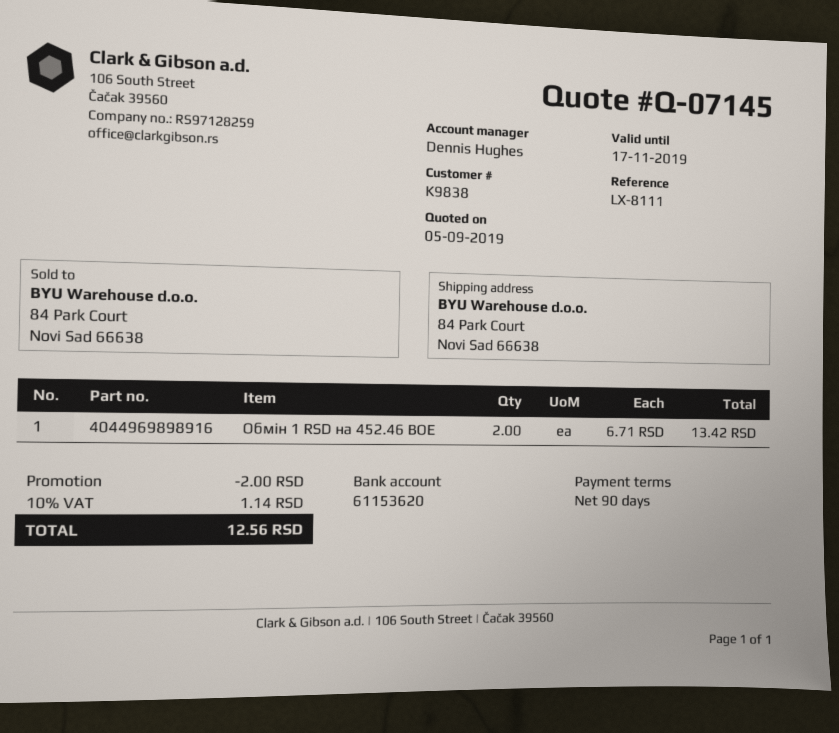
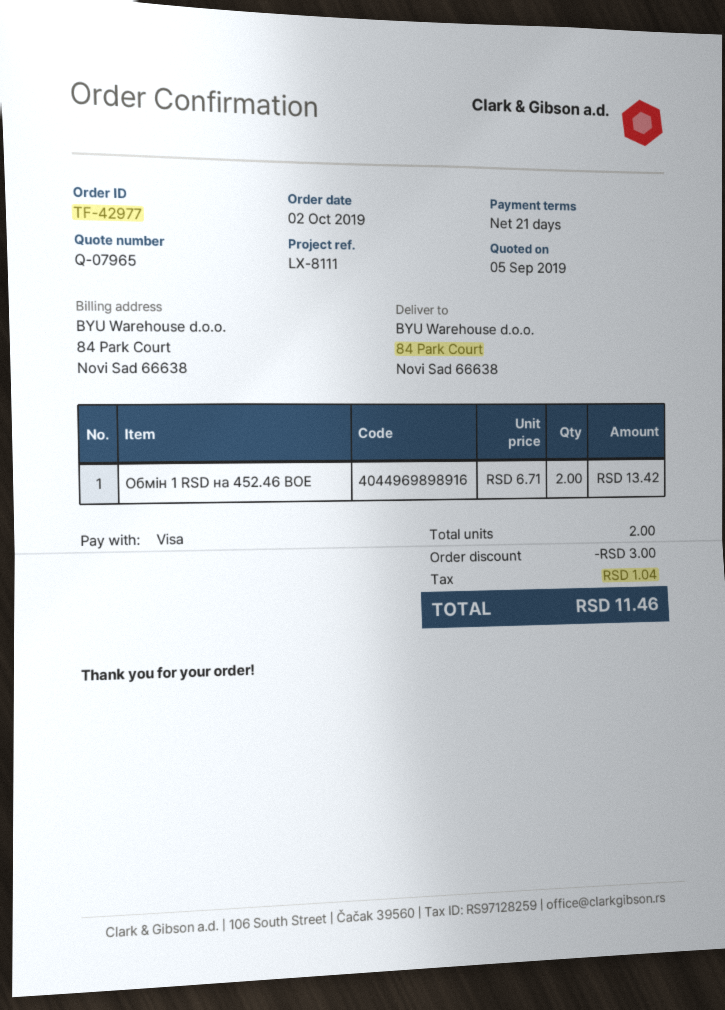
quote number: Q-07145 -> Q-07965
payment terms: 90 days -> 21 days
discount: 2.00 -> 3.00
tax: 1.14 -> 1.04
total: 12.56 -> 11.46

